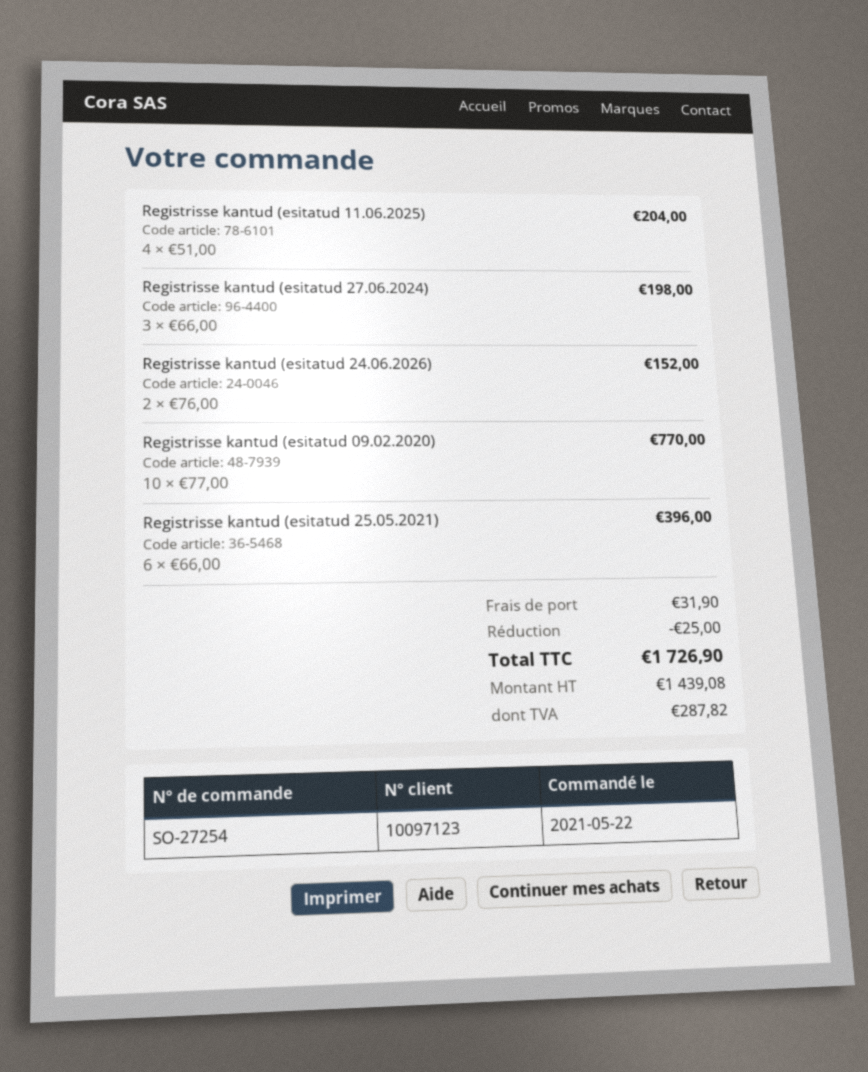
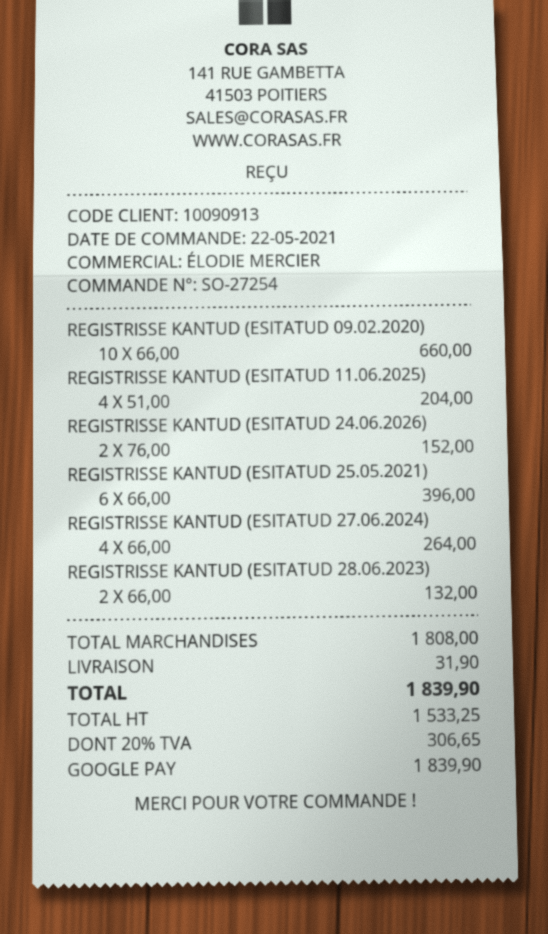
customer number: 10097123 -> 10090913
Registrisse kantud (esitatud 27.06.2024): 3 x 66.00 = 198.00 -> 4 x 66.00 = 264.00
Registrisse kantud (esitatud 09.02.2020): 10 x 77.00 = 770.00 -> 10 x 66.00 = 660.00
REGISTRISSE KANTUD (ESITATUD 28.06.2023): none -> 2 x 66.00 = 132.00
discount: 25.00 -> none
net: 1439.08 -> 1533.25
tax: 287.82 -> 306.65
total: 1726.90 -> 1839.90

